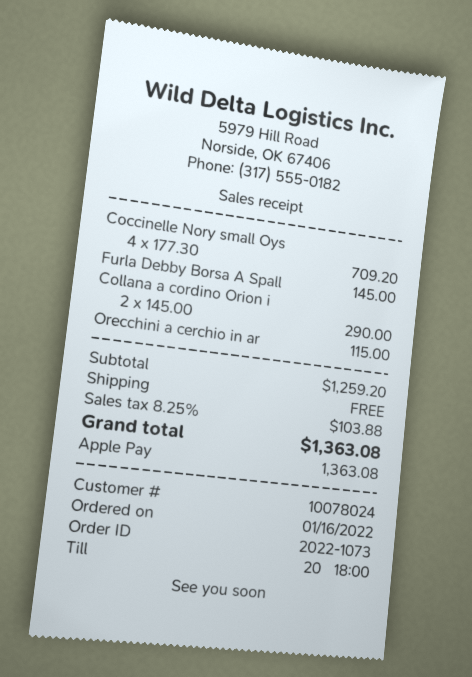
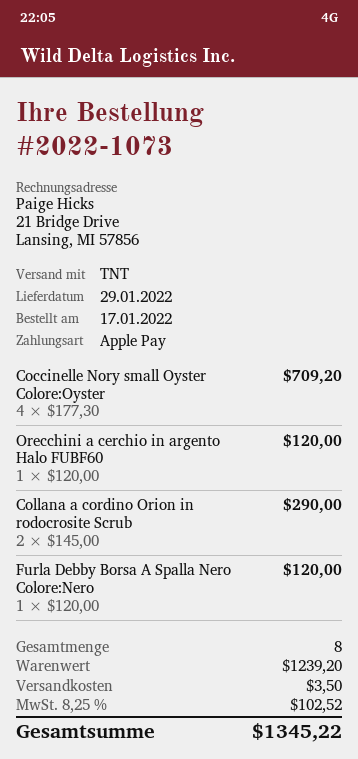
order date: 2022-01-16 -> 2022-01-17
Furla Debby Borsa A Spall: 1 x 145.00 = 145.00 -> 1 x 120.00 = 120.00
Orecchini a cerchio in ar: 1 x 115.00 = 115.00 -> 1 x 120.00 = 120.00
subtotal: 1259.20 -> 1239.20
shipping: 0.00 -> 3.50
tax: 8.25% = 103.88 -> 8.25% = 102.52
total: 1363.08 -> 1345.22

